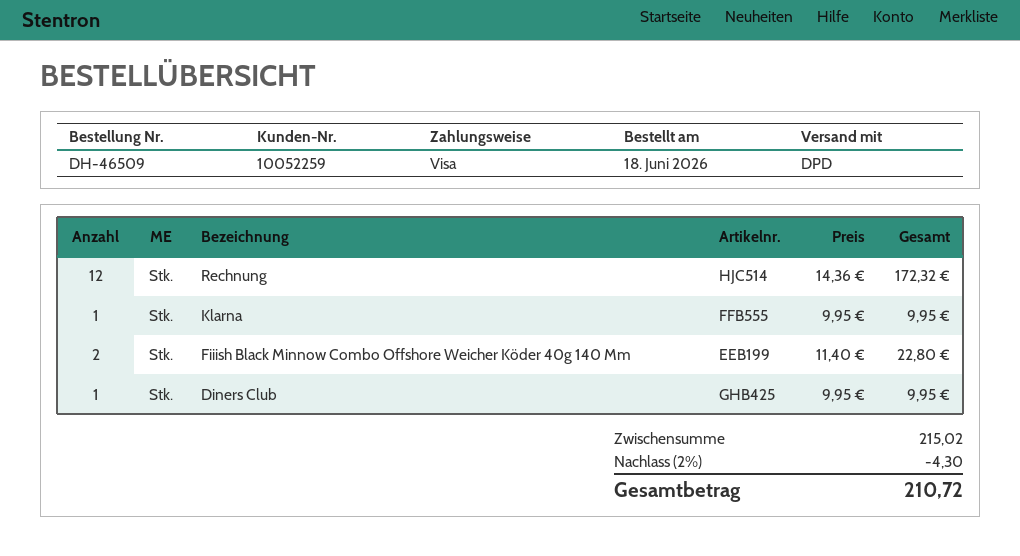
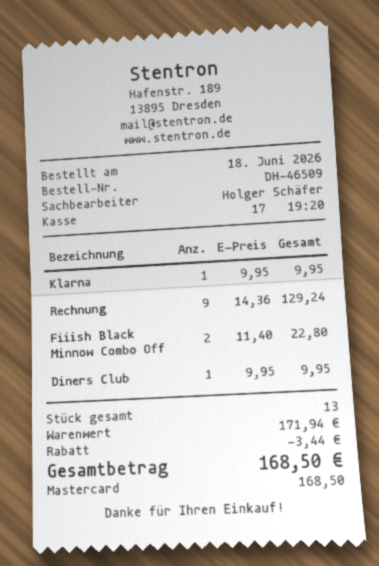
payment method: Visa -> Mastercard
Rechnung: 12 x 14.36 = 172.32 -> 9 x 14.36 = 129.24
subtotal: 215.02 -> 171.94
discount: 4.30 -> 3.44
total: 210.72 -> 168.50

